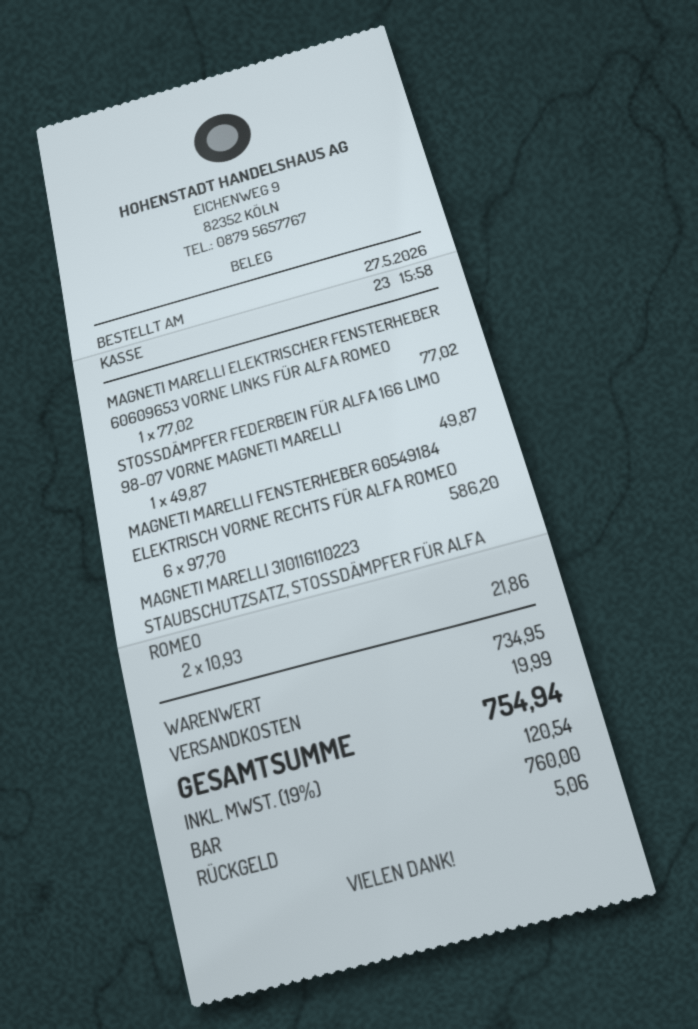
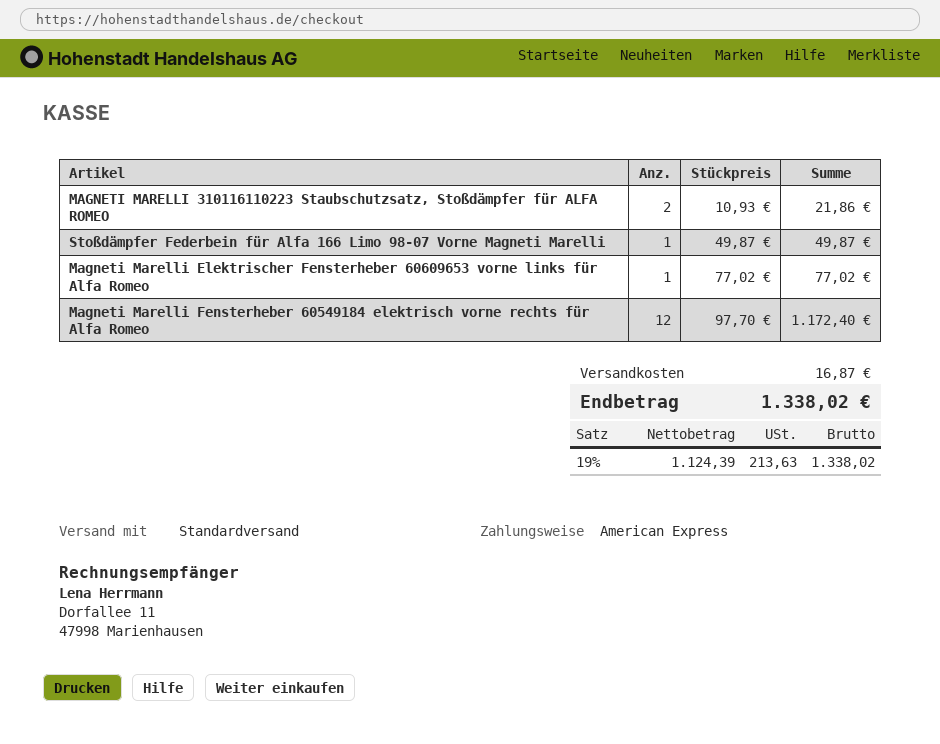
payment method: cash -> American Express
MAGNETI MARELLI FENSTERHEBER 60549184 ELEKTRISCH VORNE RECHTS FÜR ALFA ROMEO: 6 x 97.70 = 586.20 -> 12 x 97.70 = 1172.40
shipping: 19.99 -> 16.87
tax: 19% = 120.54 -> 19% = 213.63
total: 754.94 -> 1338.02

